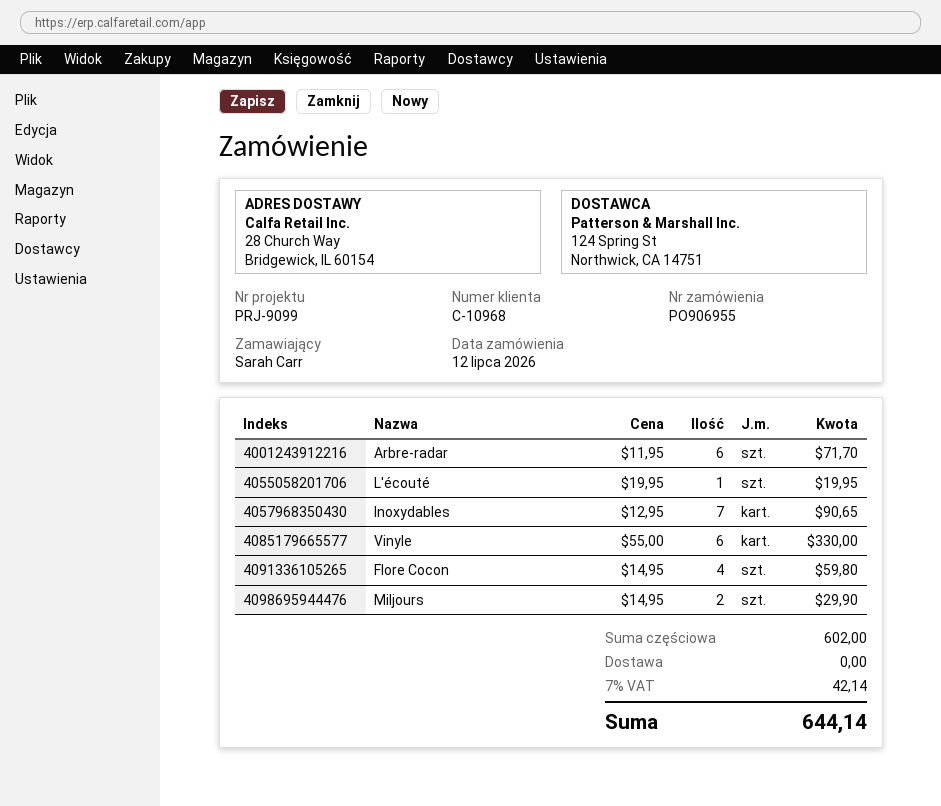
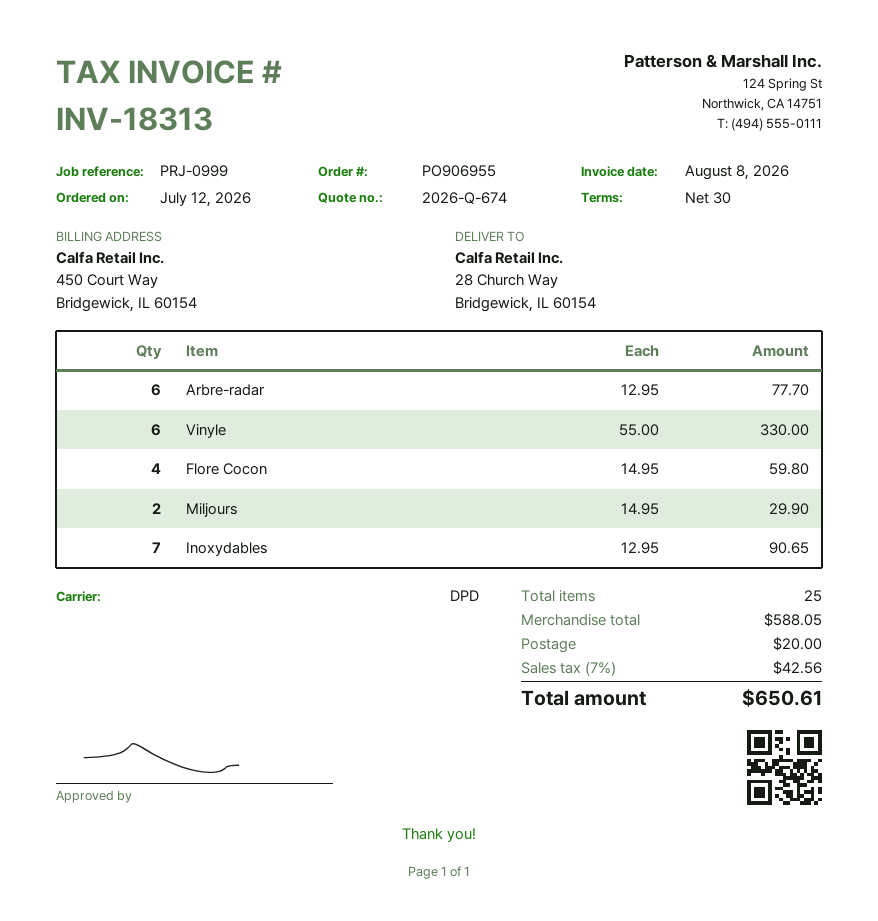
reference: PRJ-9099 -> PRJ-0999
Arbre-radar: 6 x 11.95 = 71.70 -> 6 x 12.95 = 77.70
L'écouté: 1 x 19.95 = 19.95 -> none
subtotal: 602.00 -> 588.05
shipping: 0.00 -> 20.00
tax: 7% = 42.14 -> 7% = 42.56
total: 644.14 -> 650.61

